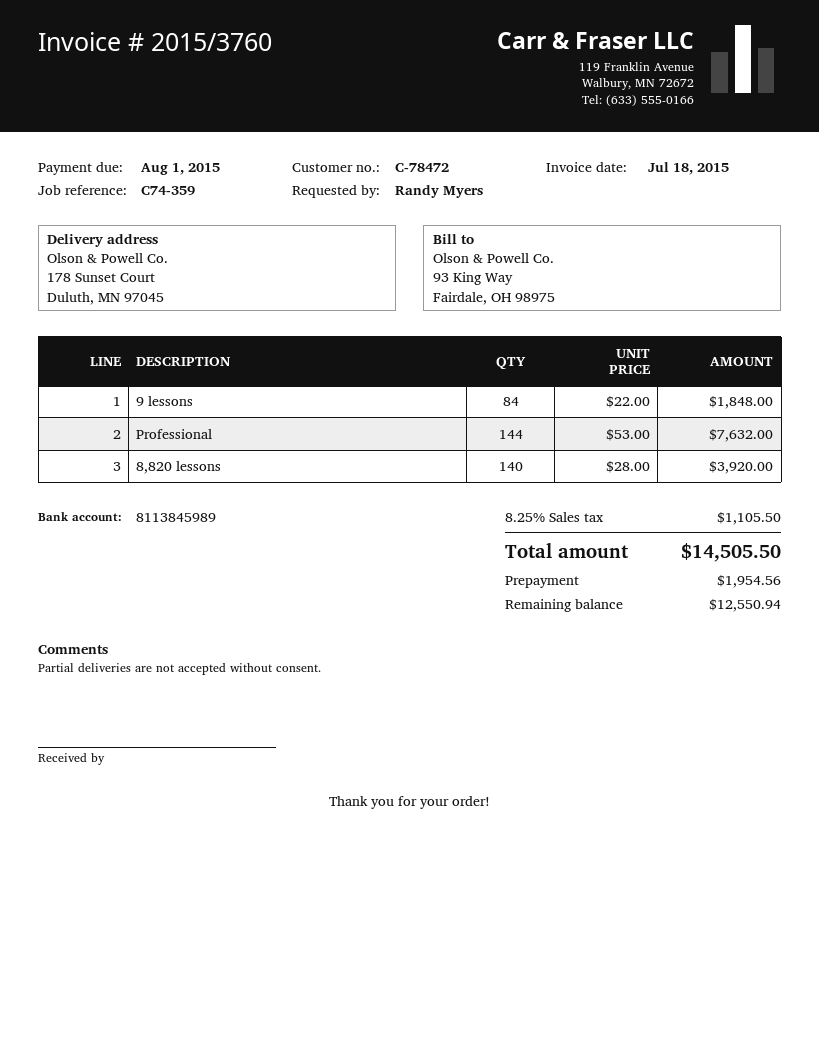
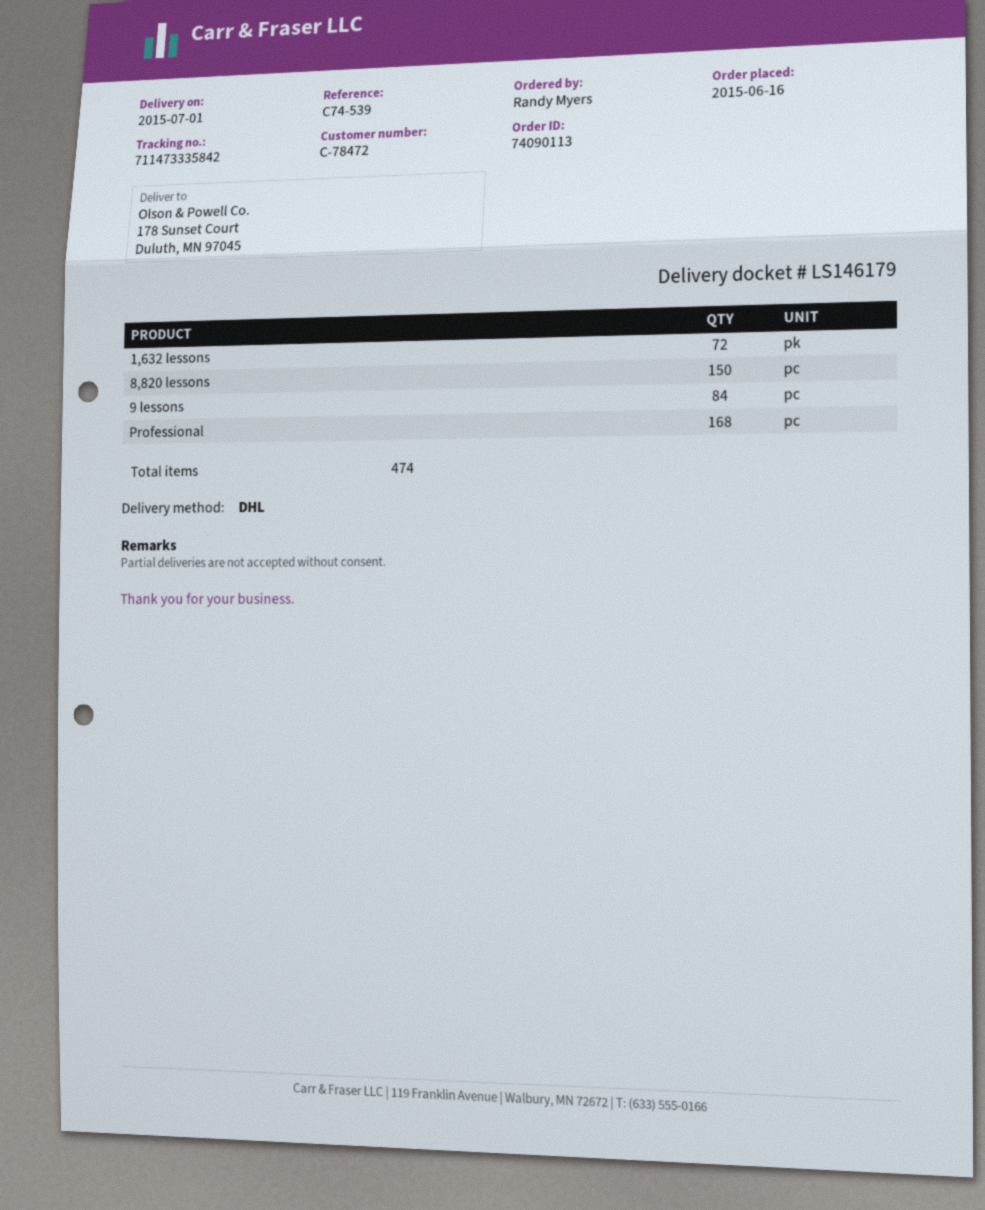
reference: C74-359 -> C74-539
Professional: 144 -> 168
8,820 lessons: 140 -> 150
1,632 lessons: none -> 72

